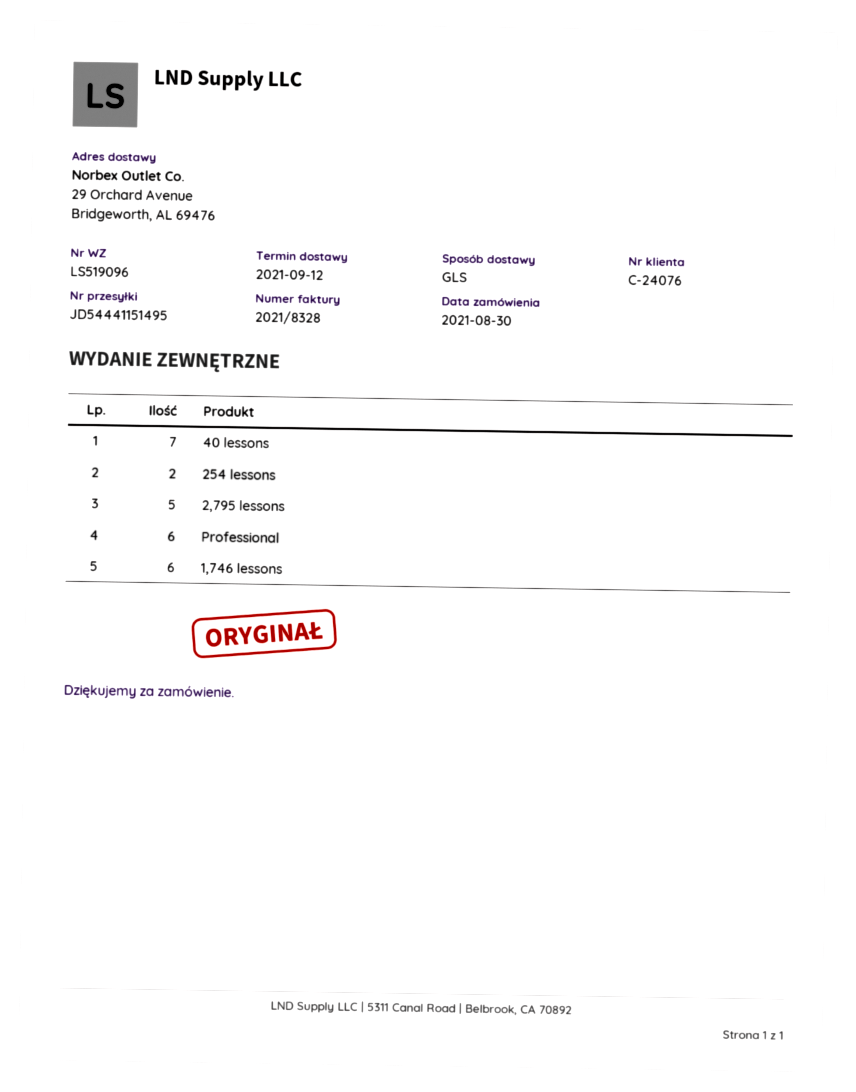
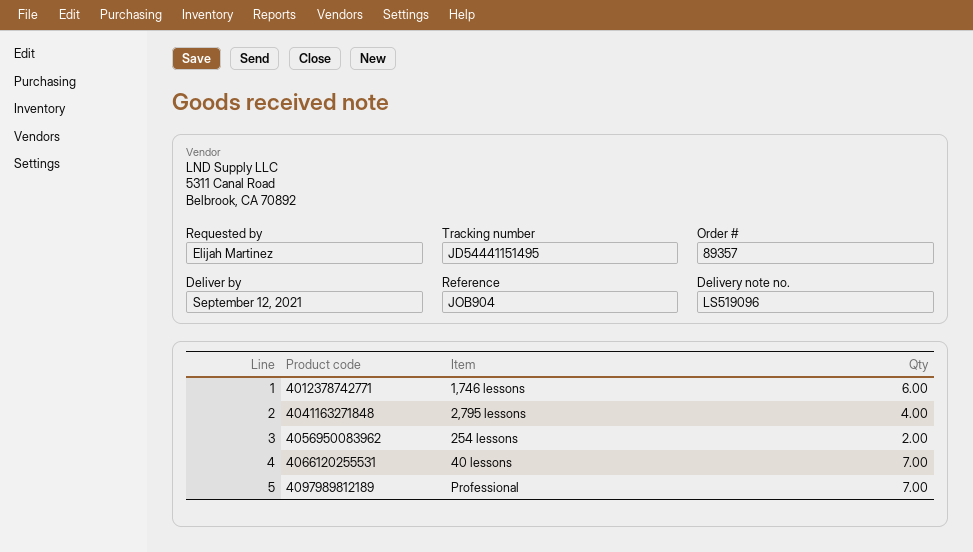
2,795 lessons: 5 -> 4
Professional: 6 -> 7

